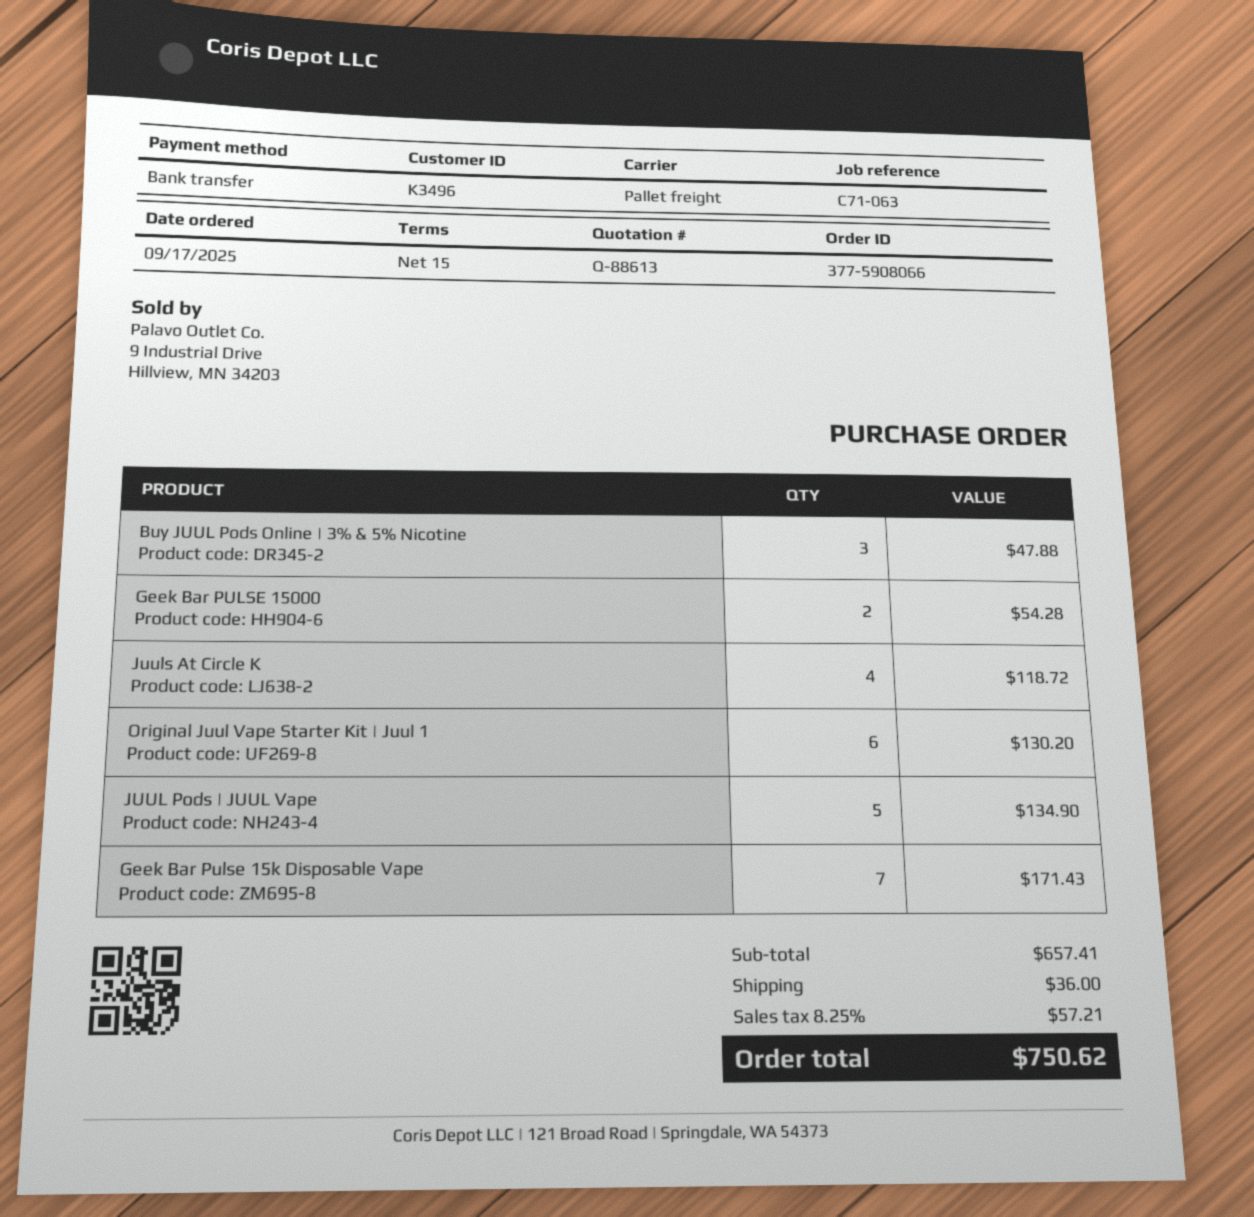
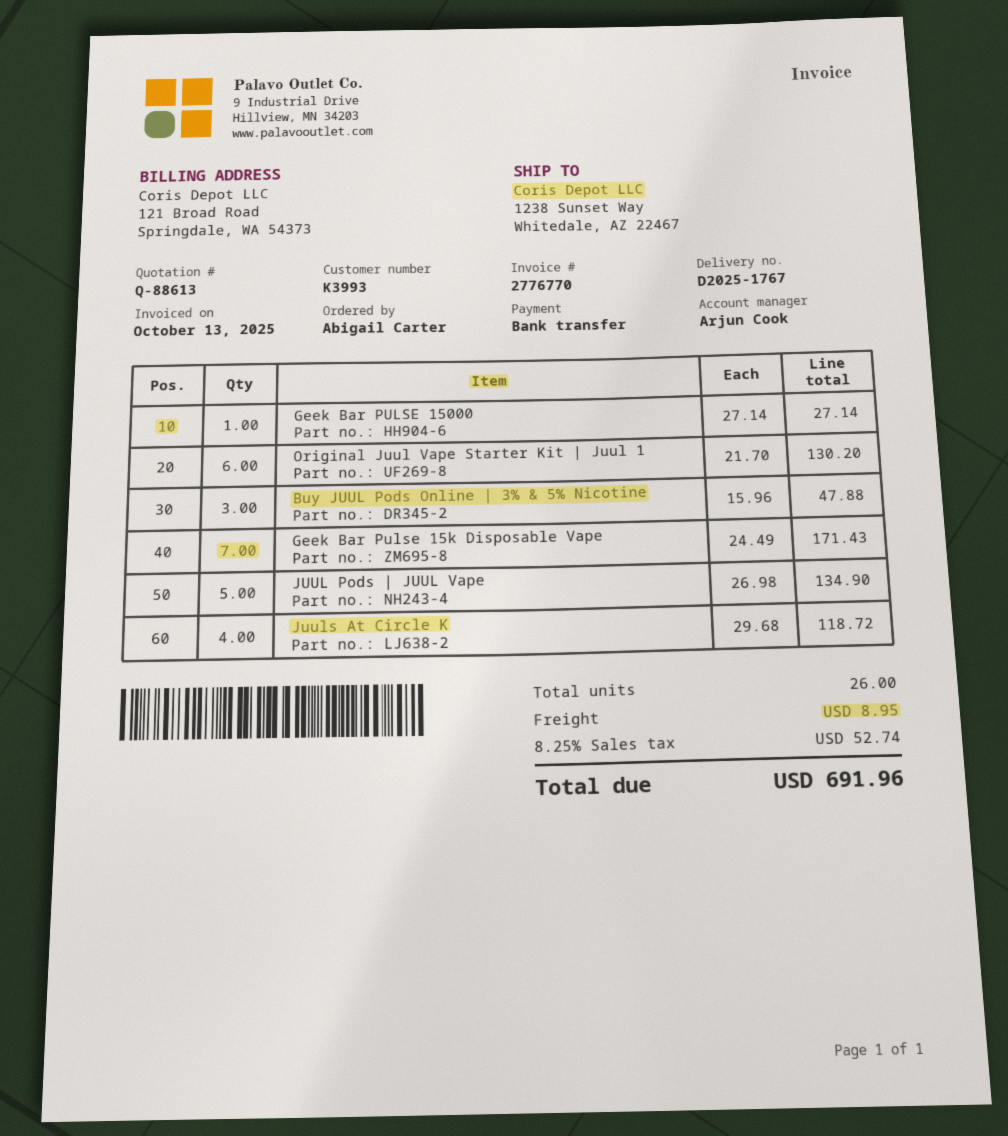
customer number: K3496 -> K3993
Geek Bar PULSE 15000: 2 for 54.28 -> 1 for 27.14
shipping: 36.00 -> 8.95
tax: 8.25% = 57.21 -> 8.25% = 52.74
total: 750.62 -> 691.96

